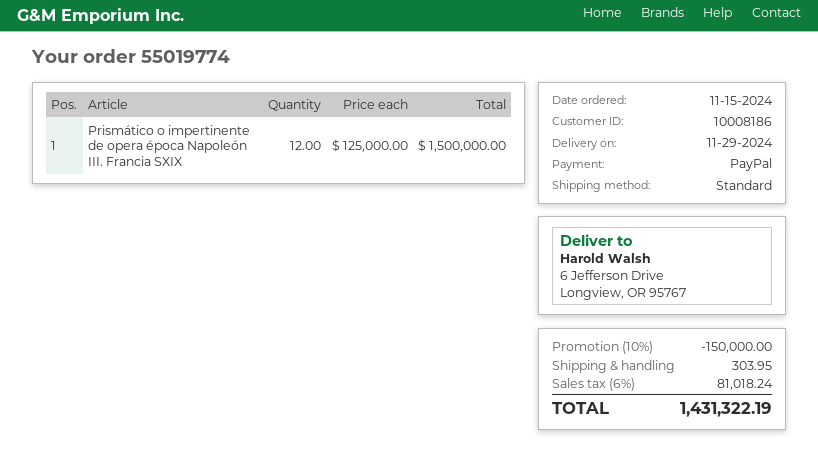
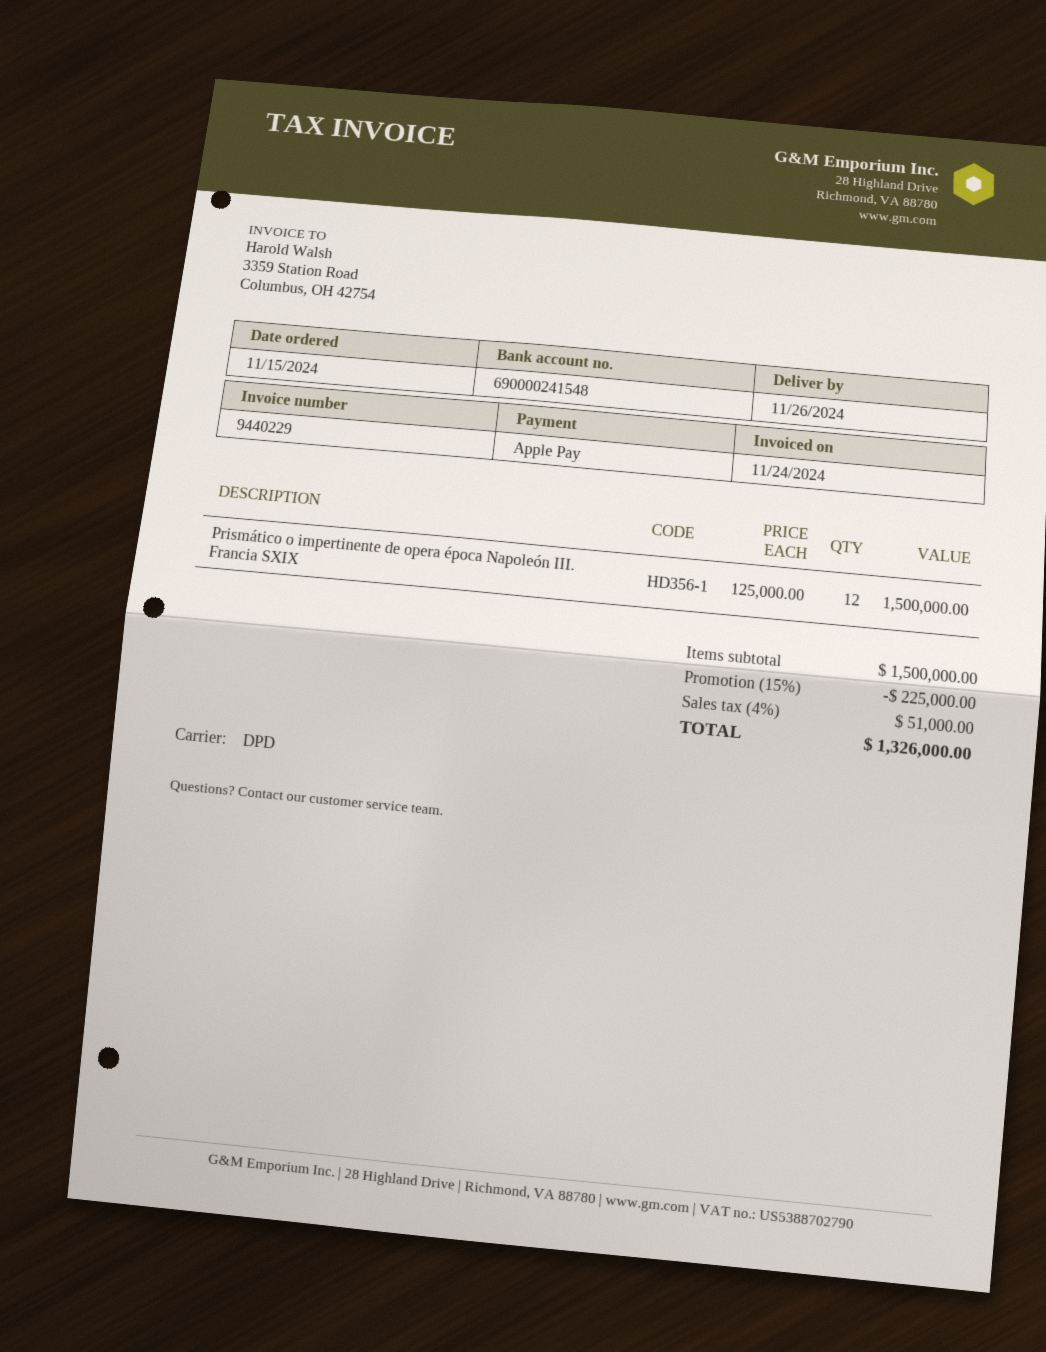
delivery date: 2024-11-29 -> 2024-11-26
payment method: PayPal -> Apple Pay
shipping method: standard -> DPD
discount: 10% = 150000.00 -> 15% = 225000.00
shipping: 303.95 -> none
tax: 6% = 81018.24 -> 4% = 51000.00
total: 1431322.19 -> 1326000.00

